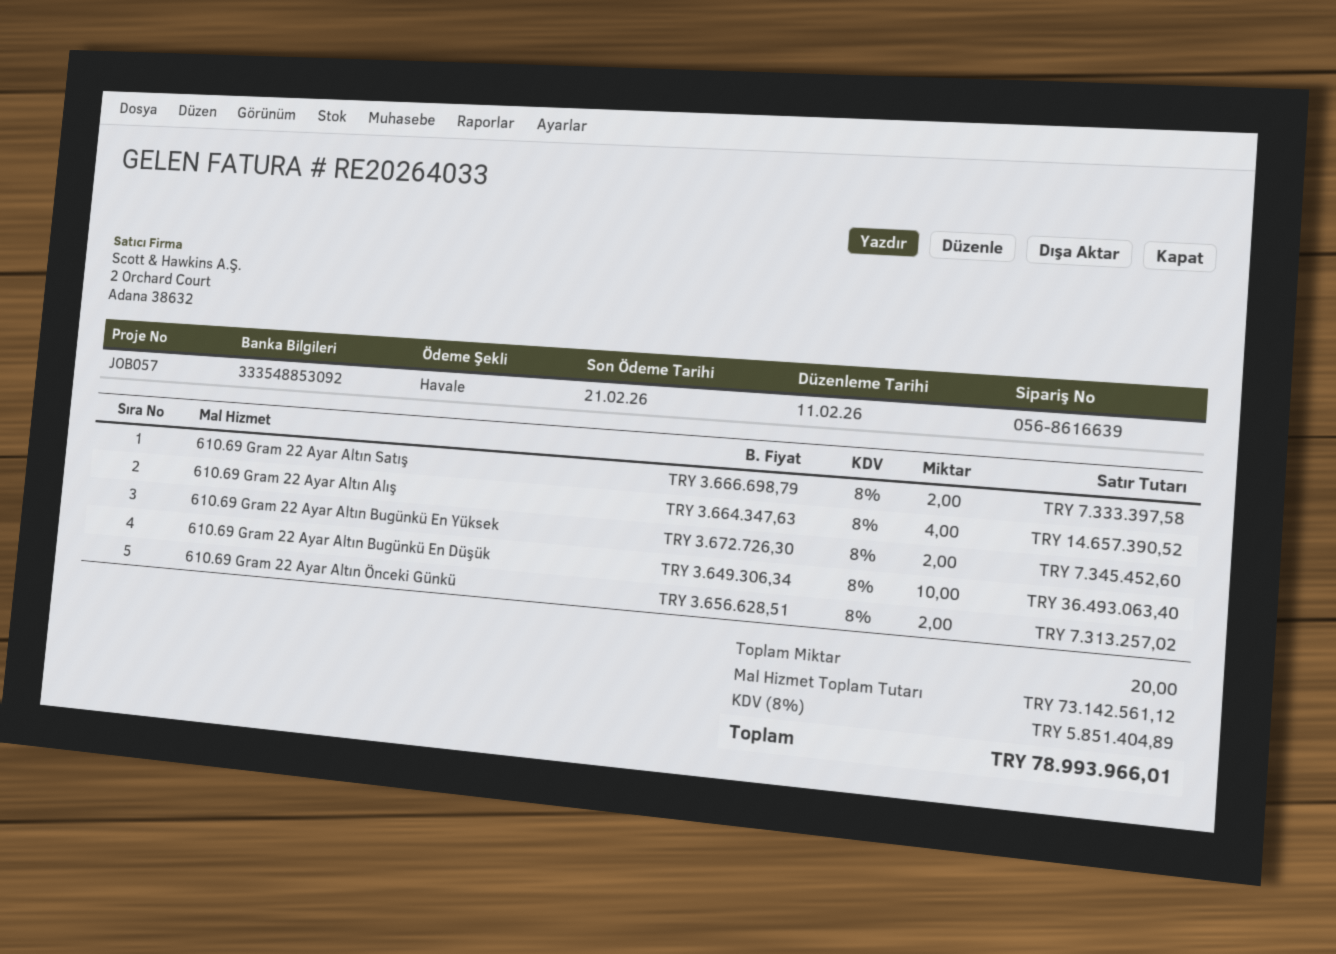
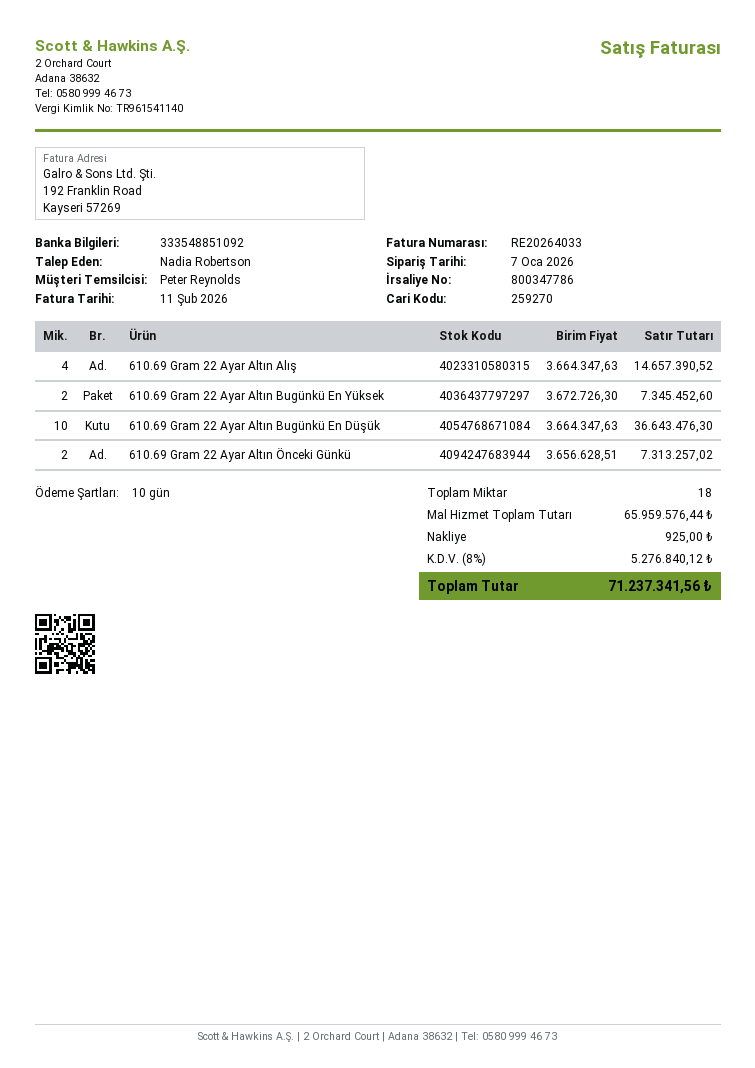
bank account: 333548853092 -> 333548851092
610.69 Gram 22 Ayar Altın Satış: 2 x 3666698.79 = 7333397.58 -> none
610.69 Gram 22 Ayar Altın Bugünkü En Düşük: 10 x 3649306.34 = 36493063.40 -> 10 x 3664347.63 = 36643476.30
total quantity: 20 -> 18
subtotal: 73142561.12 -> 65959576.44
shipping: none -> 925.00
tax: 8% = 5851404.89 -> 8% = 5276840.12
total: 78993966.01 -> 71237341.56

